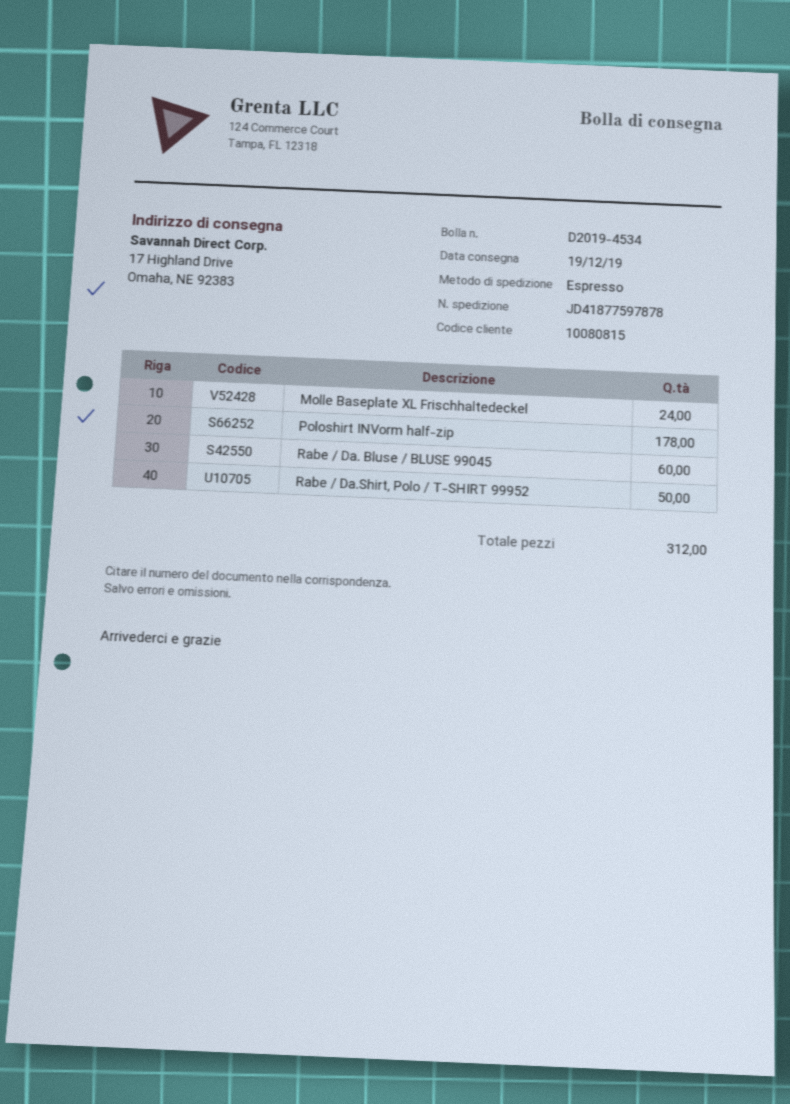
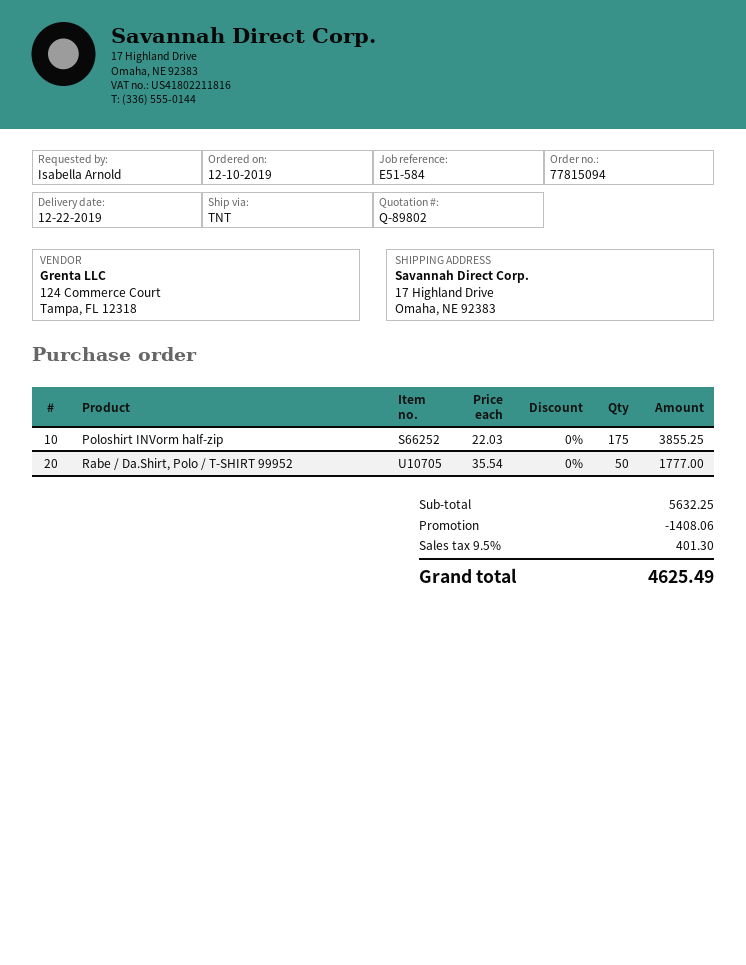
delivery date: 2019-12-19 -> 2019-12-22
shipping method: express -> TNT
Molle Baseplate XL Frischhaltedeckel: 24 -> none
Poloshirt INVorm half-zip: 178 -> 175
Rabe / Da. Bluse / BLUSE 99045: 60 -> none

